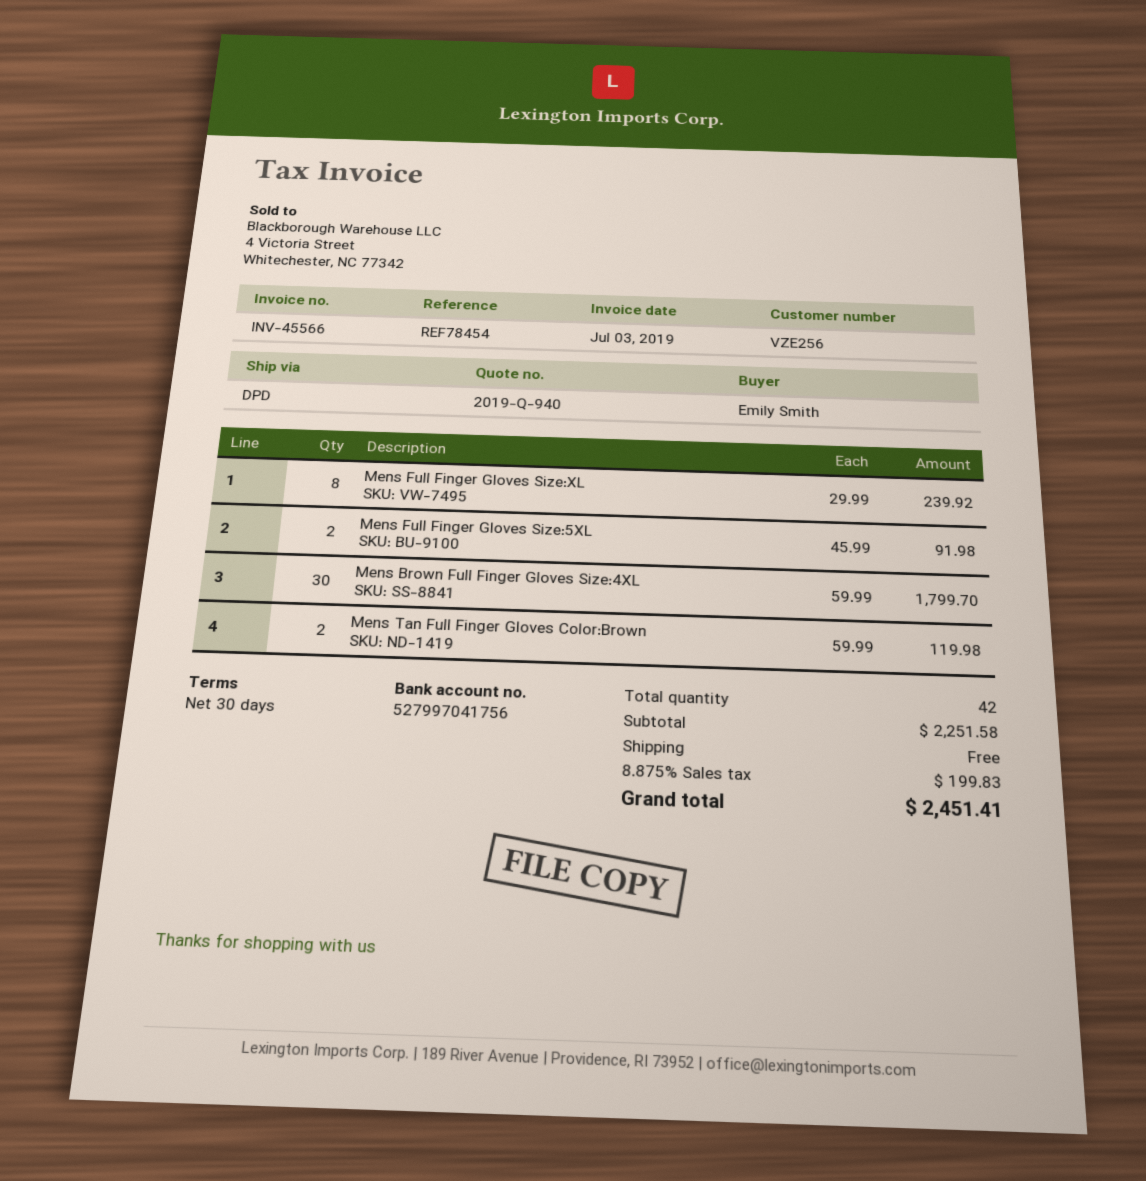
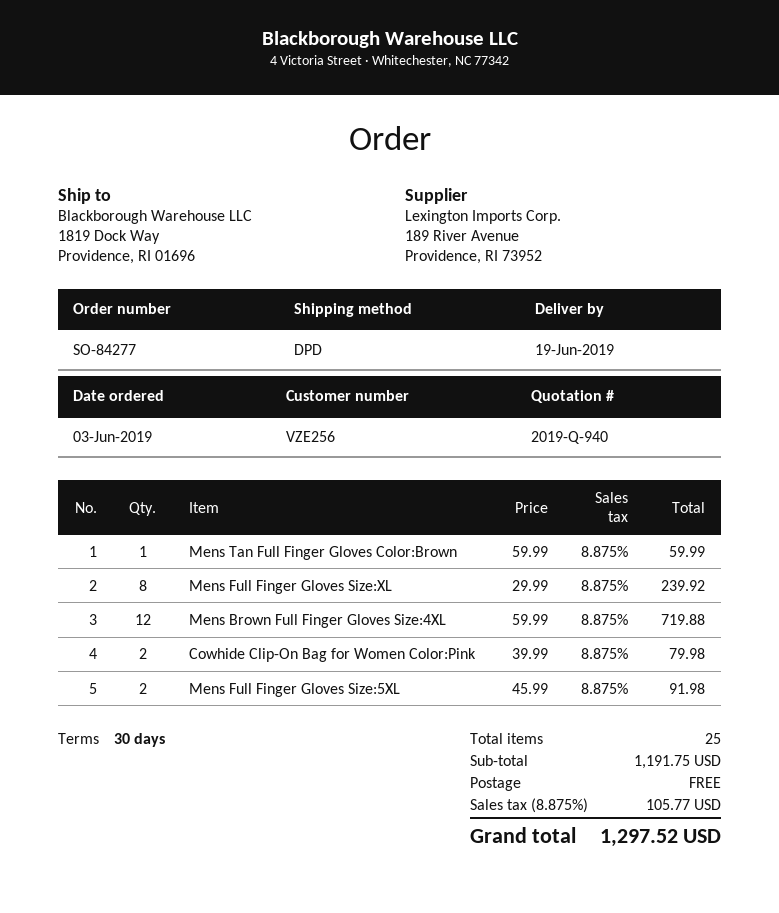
Mens Brown Full Finger Gloves Size:4XL: 30 x 59.99 = 1799.70 -> 12 x 59.99 = 719.88
Mens Tan Full Finger Gloves Color:Brown: 2 x 59.99 = 119.98 -> 1 x 59.99 = 59.99
Cowhide Clip-On Bag for Women Color:Pink: none -> 2 x 39.99 = 79.98
total quantity: 42 -> 25
subtotal: 2251.58 -> 1191.75
tax: 8.875% = 199.83 -> 8.875% = 105.77
total: 2451.41 -> 1297.52

